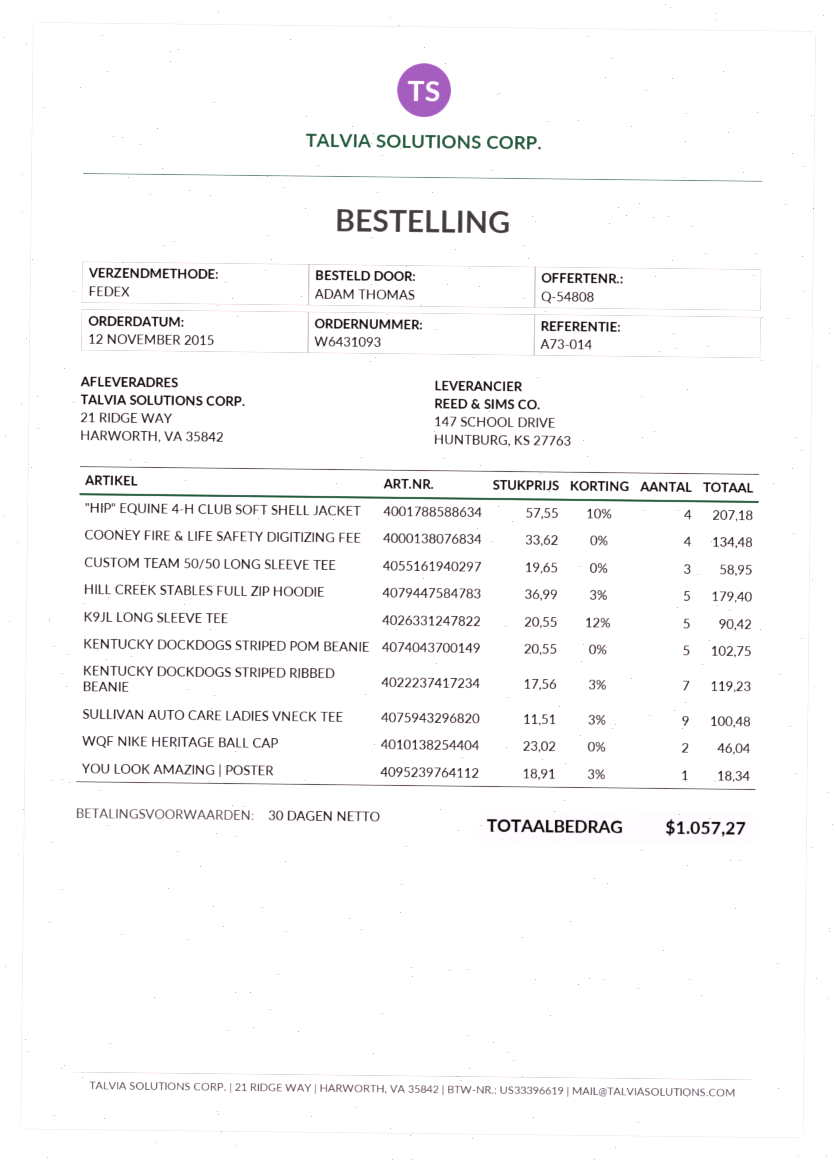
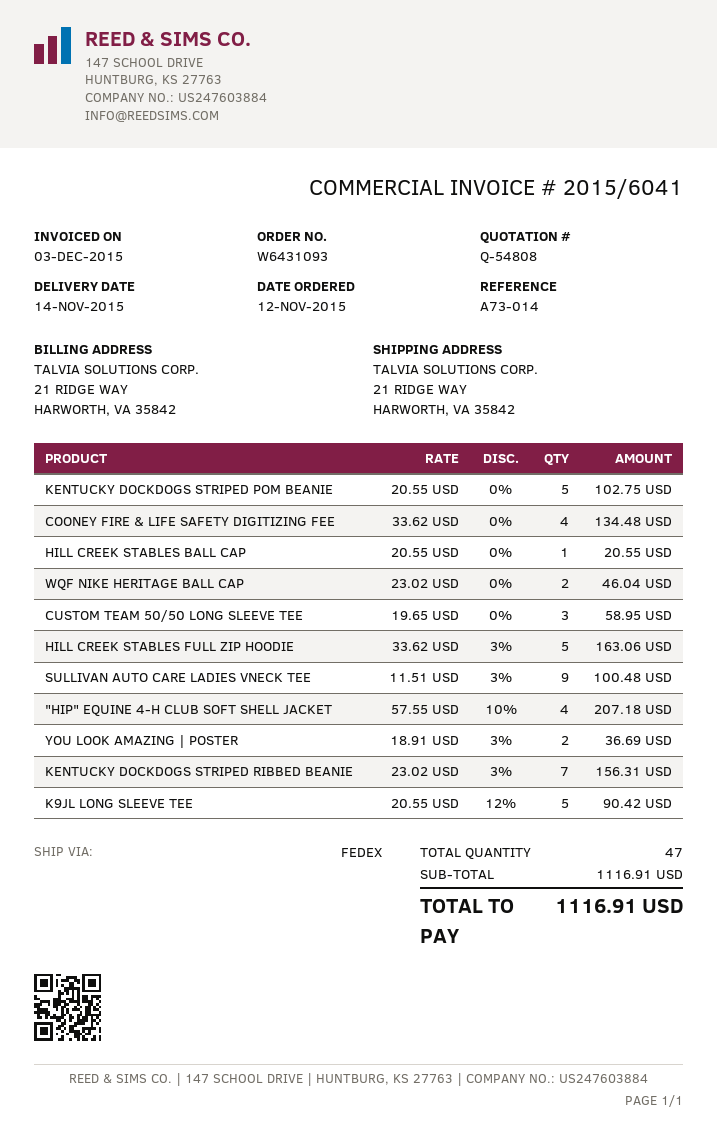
HILL CREEK STABLES FULL ZIP HOODIE: 5 x 36.99 - 3% = 179.40 -> 5 x 33.62 - 3% = 163.06
KENTUCKY DOCKDOGS STRIPED RIBBED BEANIE: 7 x 17.56 - 3% = 119.23 -> 7 x 23.02 - 3% = 156.31
YOU LOOK AMAZING | POSTER: 1 x 18.91 - 3% = 18.34 -> 2 x 18.91 - 3% = 36.69
HILL CREEK STABLES BALL CAP: none -> 1 x 20.55 = 20.55
total: 1057.27 -> 1116.91

